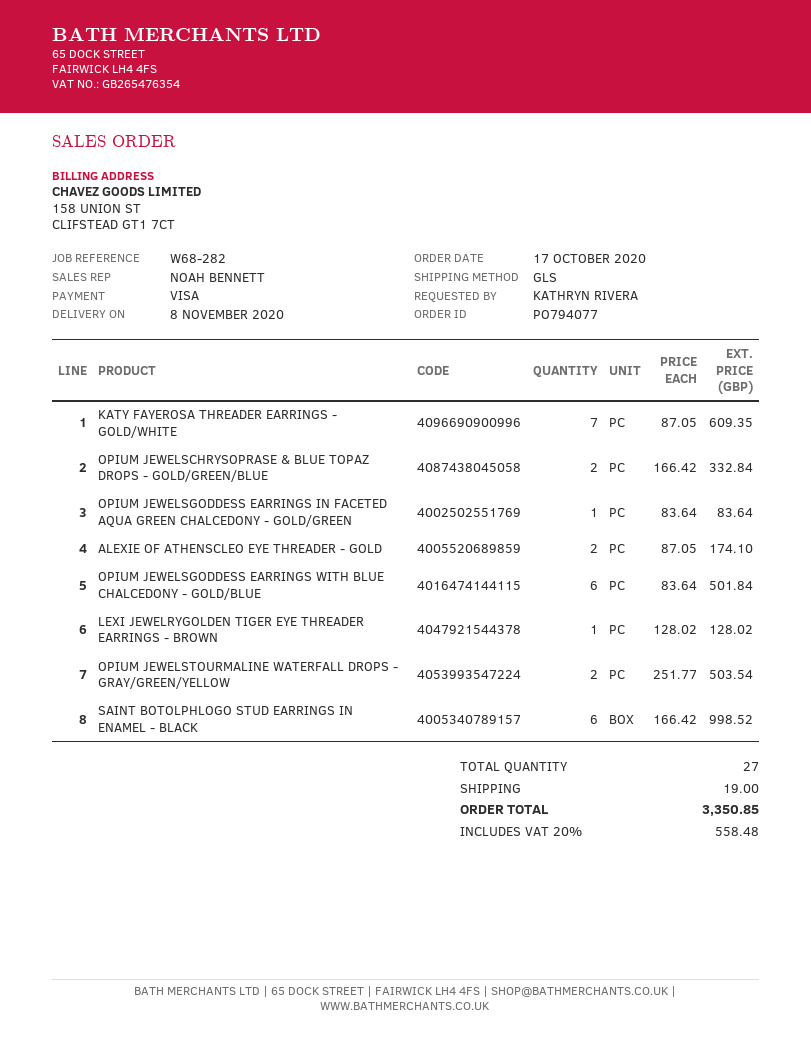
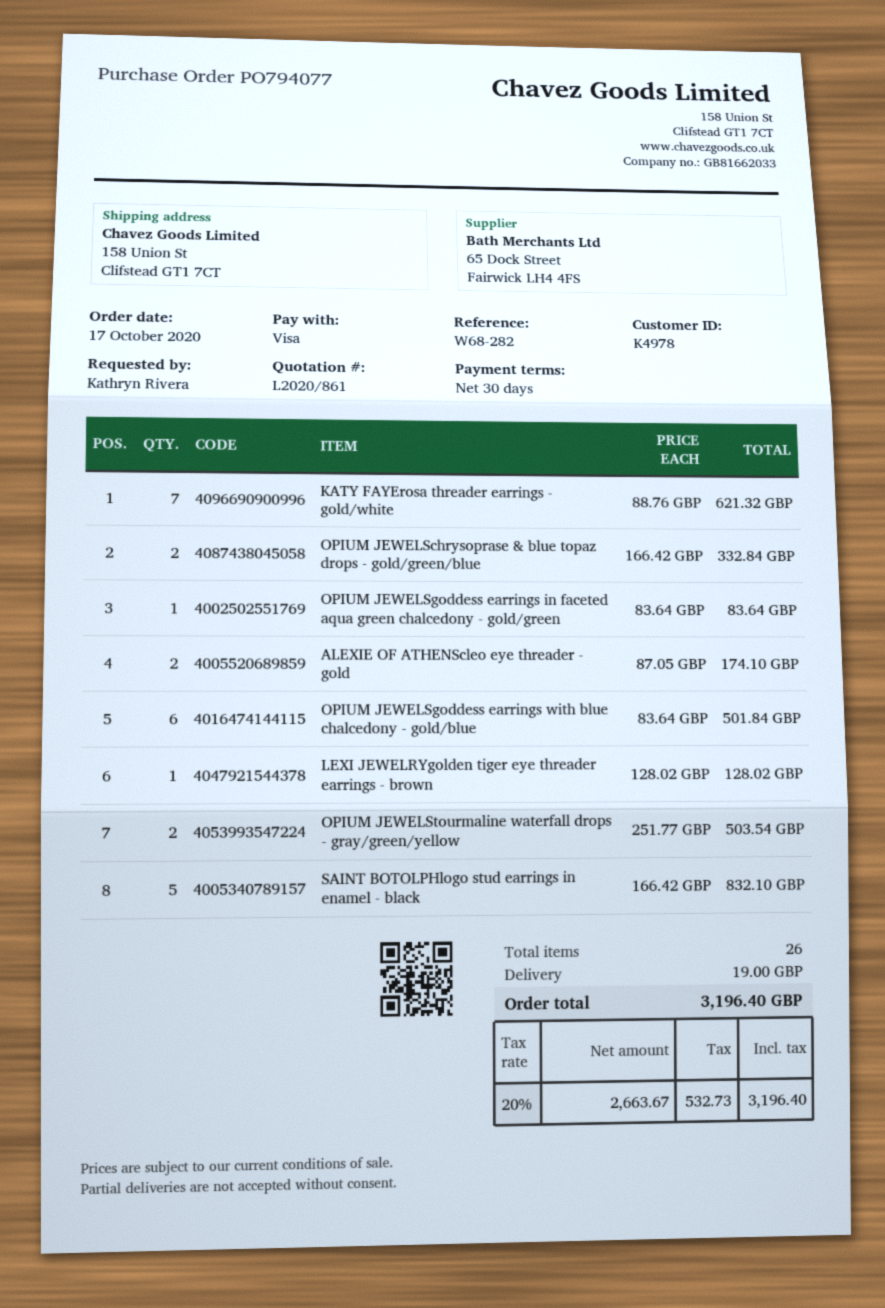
KATY FAYEROSA THREADER EARRINGS - GOLD/WHITE: 7 x 87.05 = 609.35 -> 7 x 88.76 = 621.32
SAINT BOTOLPHLOGO STUD EARRINGS IN ENAMEL - BLACK: 6 x 166.42 = 998.52 -> 5 x 166.42 = 832.10
total quantity: 27 -> 26
tax: 20% = 558.48 -> 20% = 532.73
total: 3350.85 -> 3196.40

